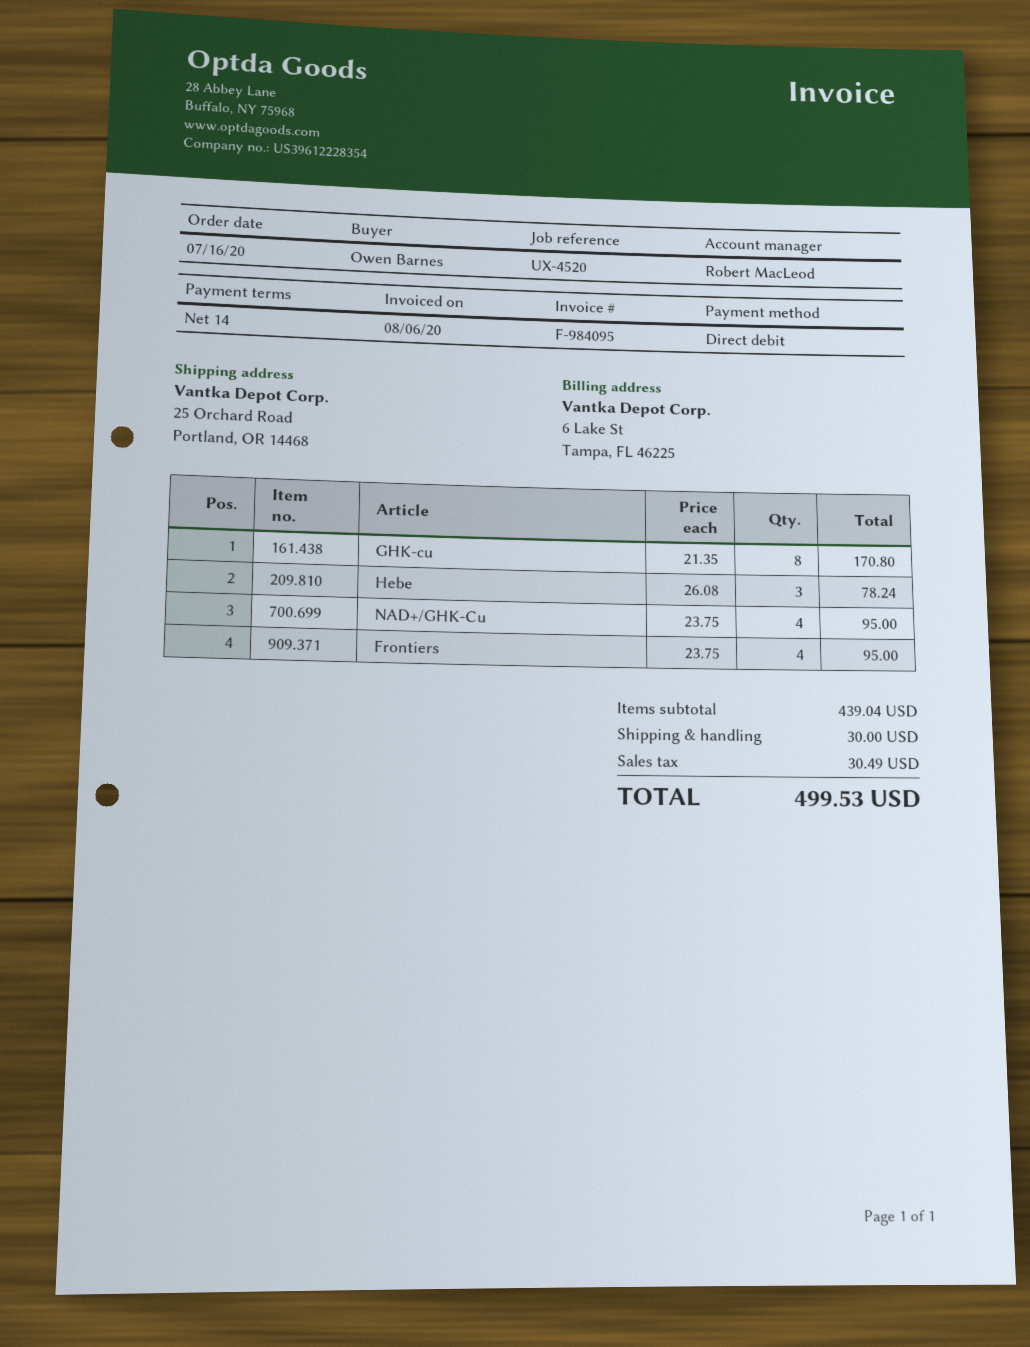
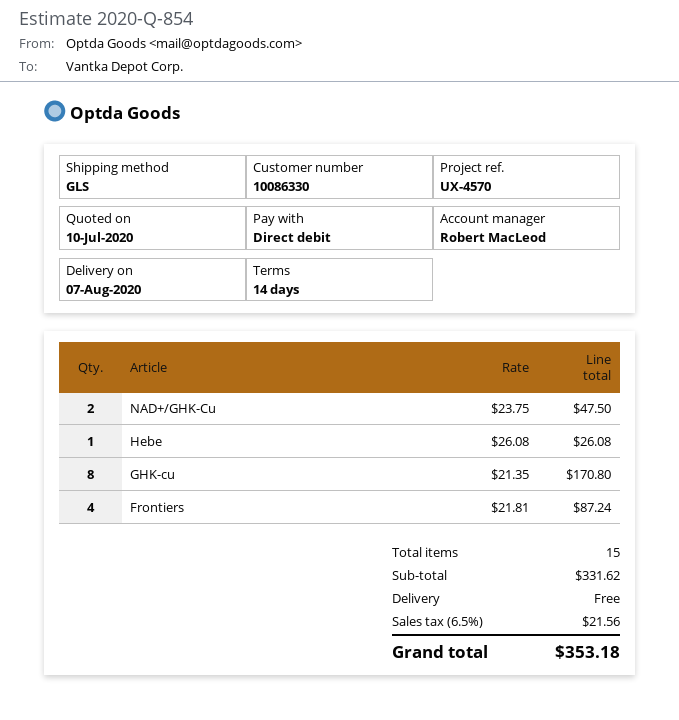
reference: UX-4520 -> UX-4570
Hebe: 3 x 26.08 = 78.24 -> 1 x 26.08 = 26.08
NAD+/GHK-Cu: 4 x 23.75 = 95.00 -> 2 x 23.75 = 47.50
Frontiers: 4 x 23.75 = 95.00 -> 4 x 21.81 = 87.24
subtotal: 439.04 -> 331.62
shipping: 30.00 -> 0.00
tax: 30.49 -> 21.56
total: 499.53 -> 353.18

